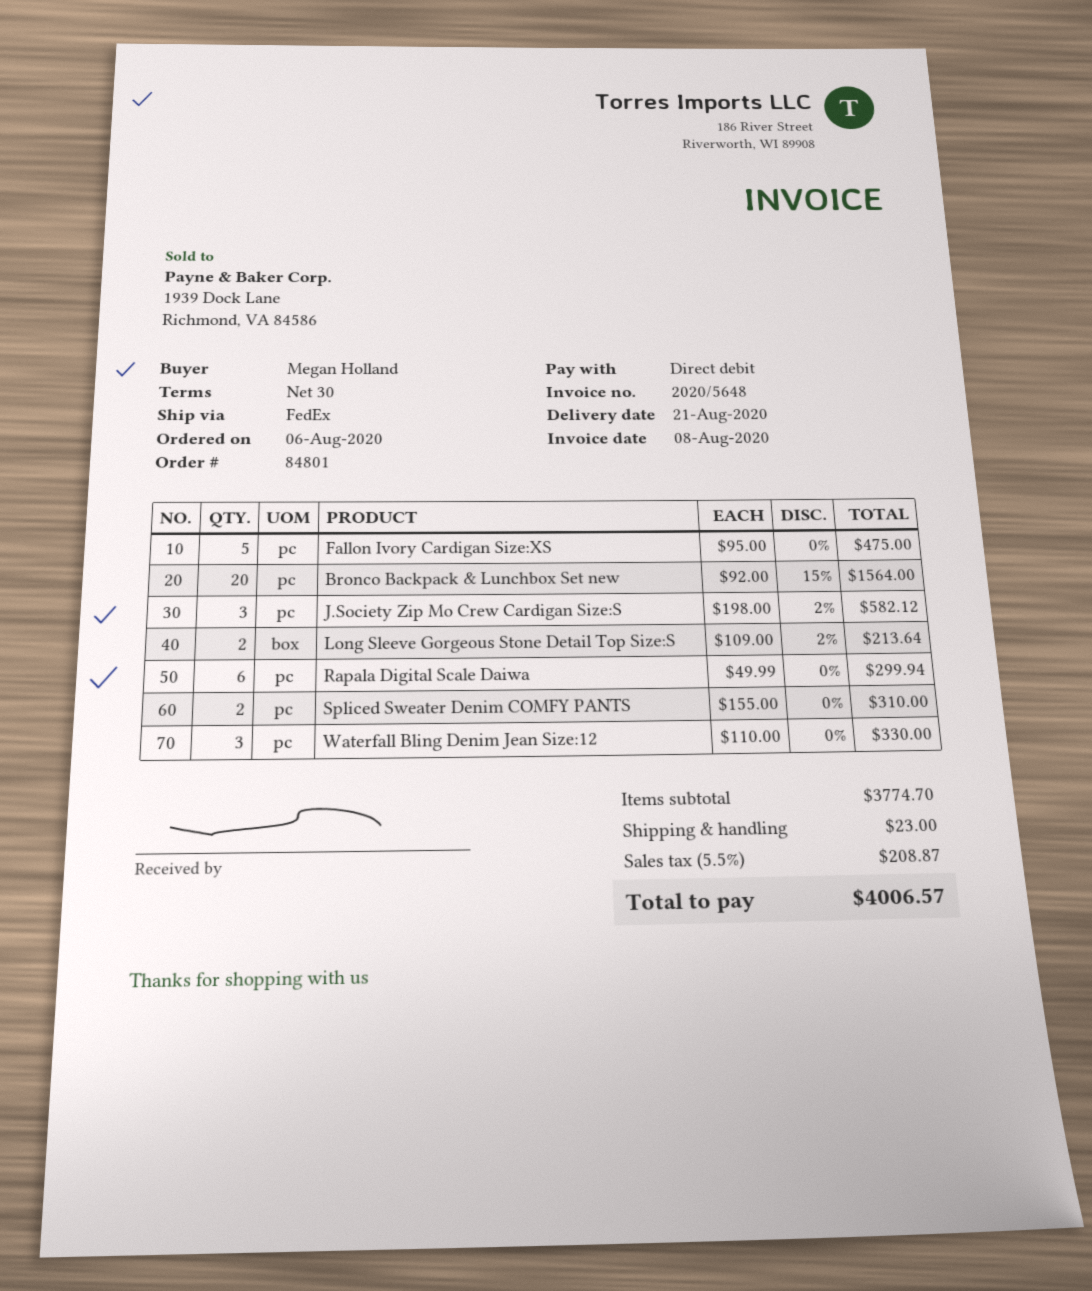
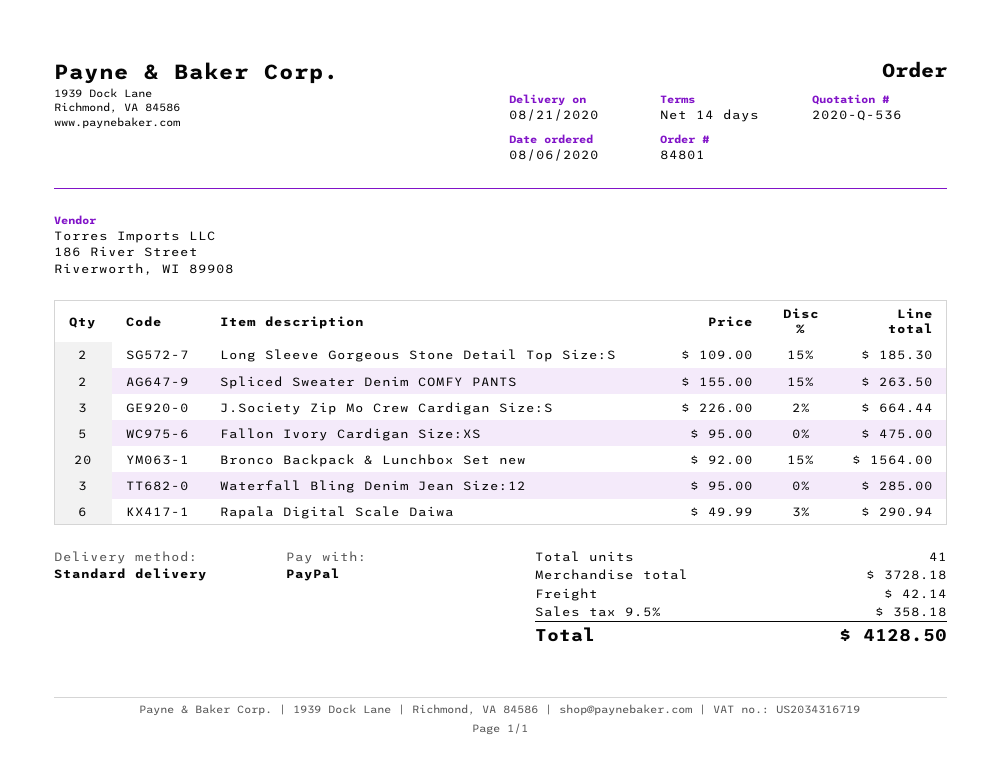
payment terms: 30 days -> 14 days
payment method: direct debit -> PayPal
shipping method: FedEx -> standard
J.Society Zip Mo Crew Cardigan Size:S: 3 x 198.00 - 2% = 582.12 -> 3 x 226.00 - 2% = 664.44
Long Sleeve Gorgeous Stone Detail Top Size:S: 2 x 109.00 - 2% = 213.64 -> 2 x 109.00 - 15% = 185.30
Rapala Digital Scale Daiwa: 6 x 49.99 = 299.94 -> 6 x 49.99 - 3% = 290.94
Spliced Sweater Denim COMFY PANTS: 2 x 155.00 = 310.00 -> 2 x 155.00 - 15% = 263.50
Waterfall Bling Denim Jean Size:12: 3 x 110.00 = 330.00 -> 3 x 95.00 = 285.00
subtotal: 3774.70 -> 3728.18
shipping: 23.00 -> 42.14
tax: 5.5% = 208.87 -> 9.5% = 358.18
total: 4006.57 -> 4128.50

